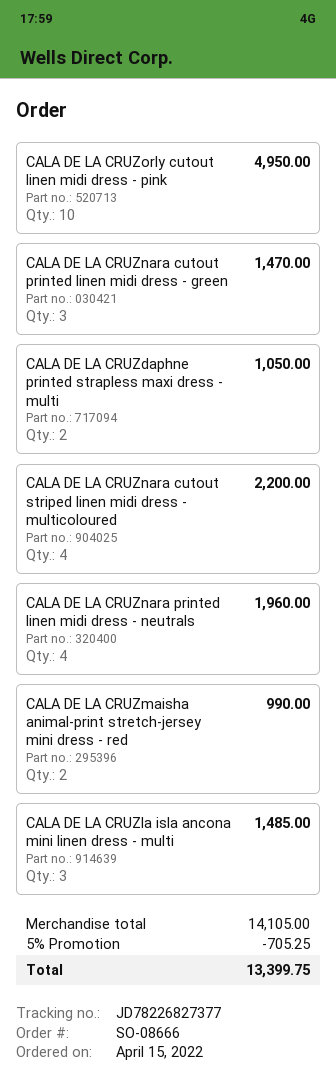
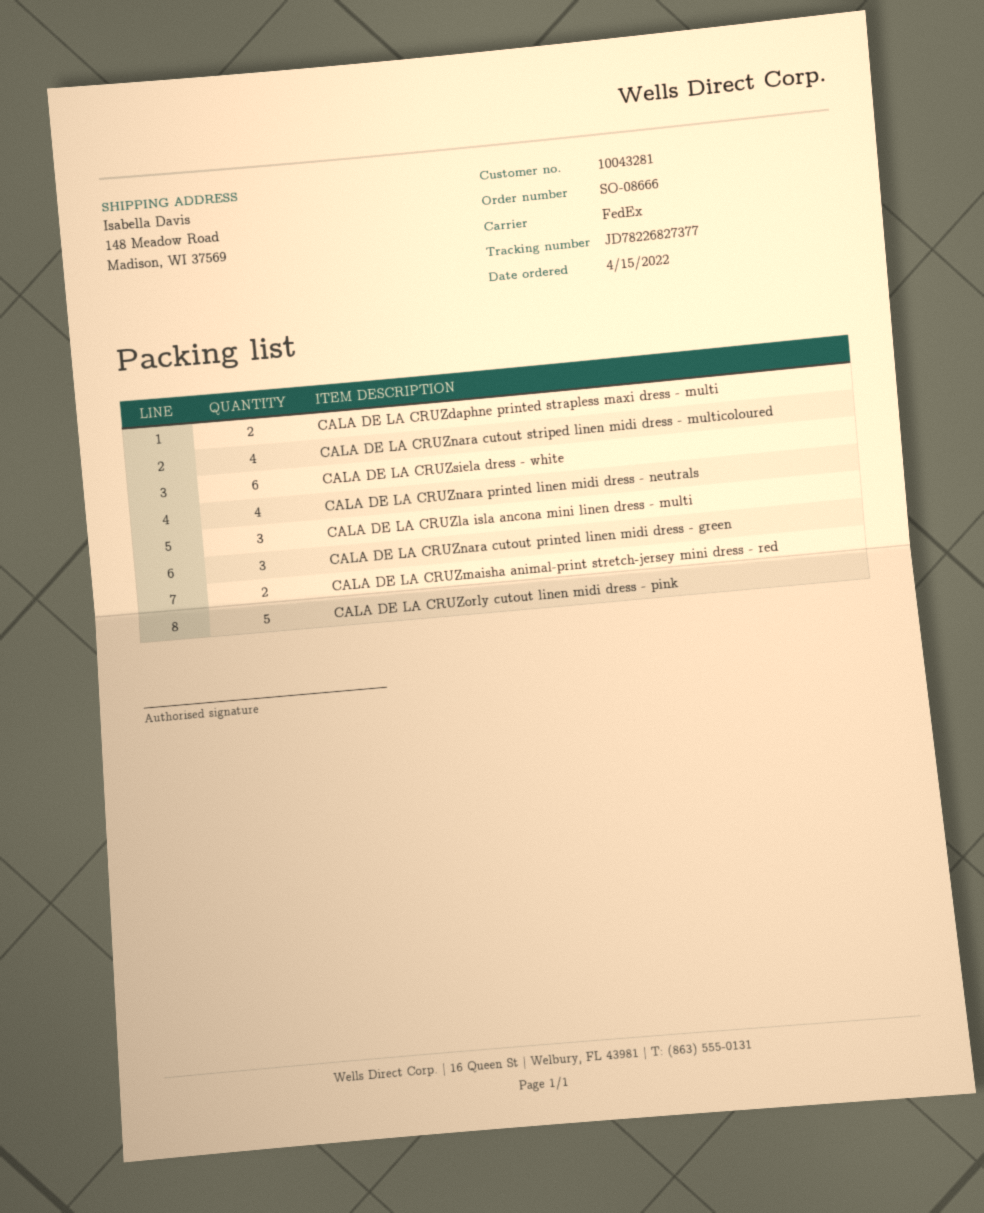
CALA DE LA CRUZorly cutout linen midi dress - pink: 10 -> 5
CALA DE LA CRUZsiela dress - white: none -> 6

